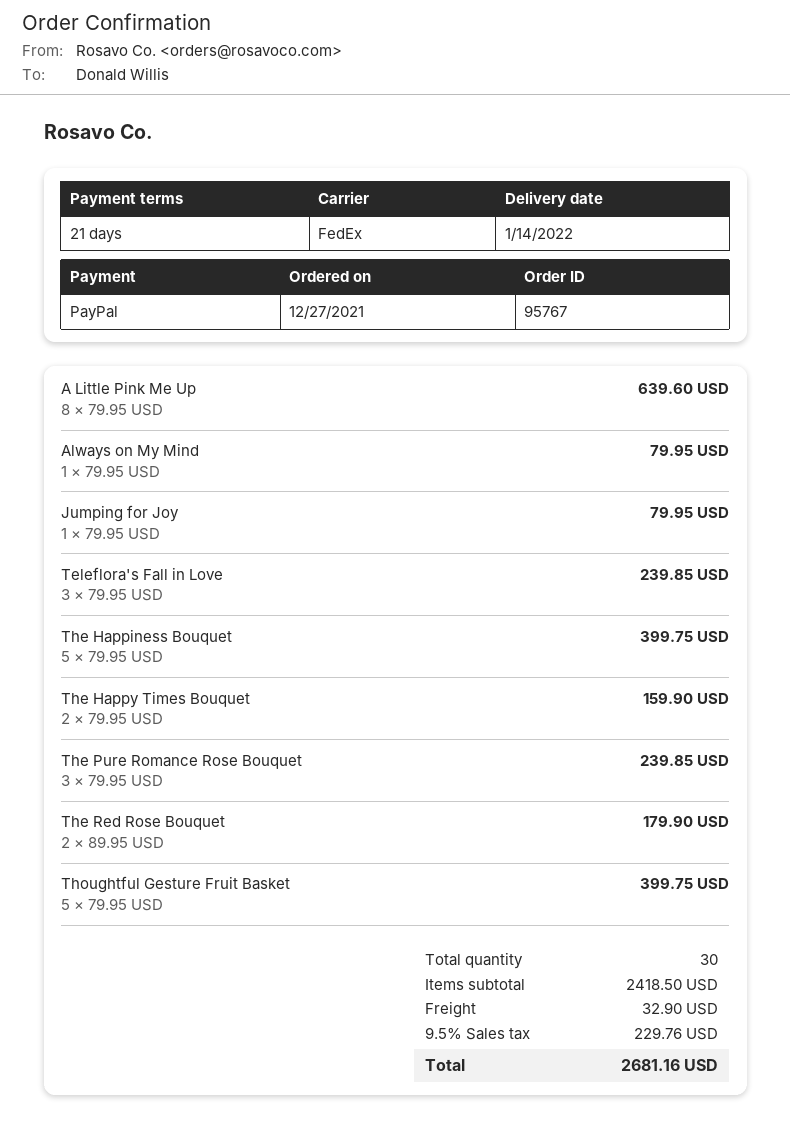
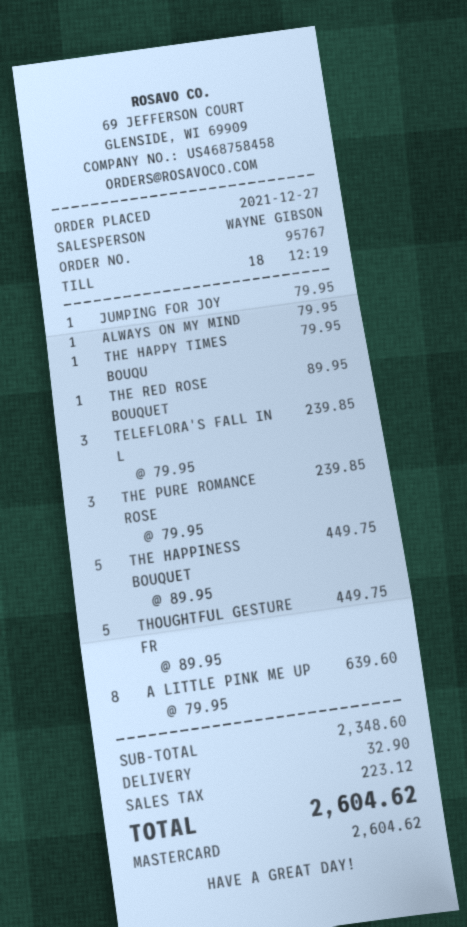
payment method: PayPal -> Mastercard
The Happiness Bouquet: 5 x 79.95 = 399.75 -> 5 x 89.95 = 449.75
The Happy Times Bouquet: 2 x 79.95 = 159.90 -> 1 x 79.95 = 79.95
The Red Rose Bouquet: 2 x 89.95 = 179.90 -> 1 x 89.95 = 89.95
Thoughtful Gesture Fruit Basket: 5 x 79.95 = 399.75 -> 5 x 89.95 = 449.75
subtotal: 2418.50 -> 2348.60
tax: 229.76 -> 223.12
total: 2681.16 -> 2604.62

